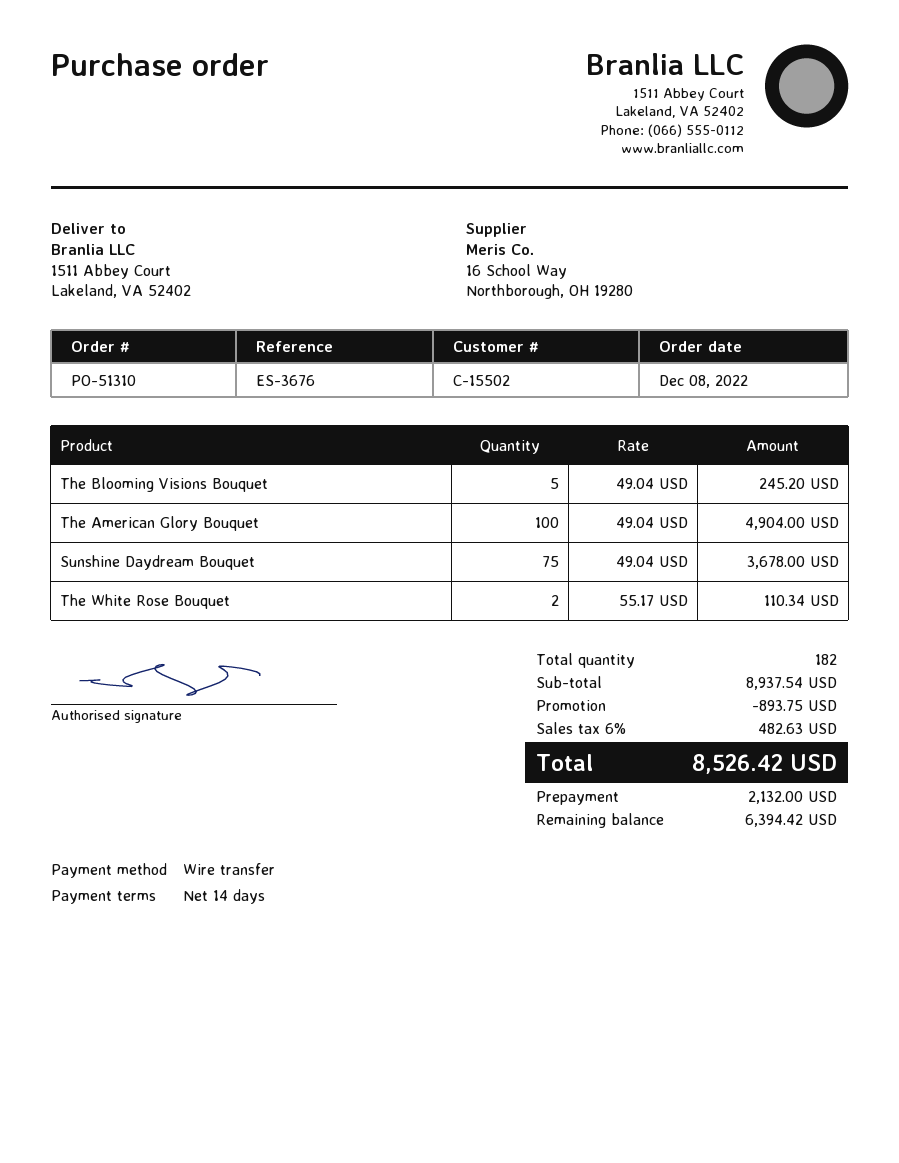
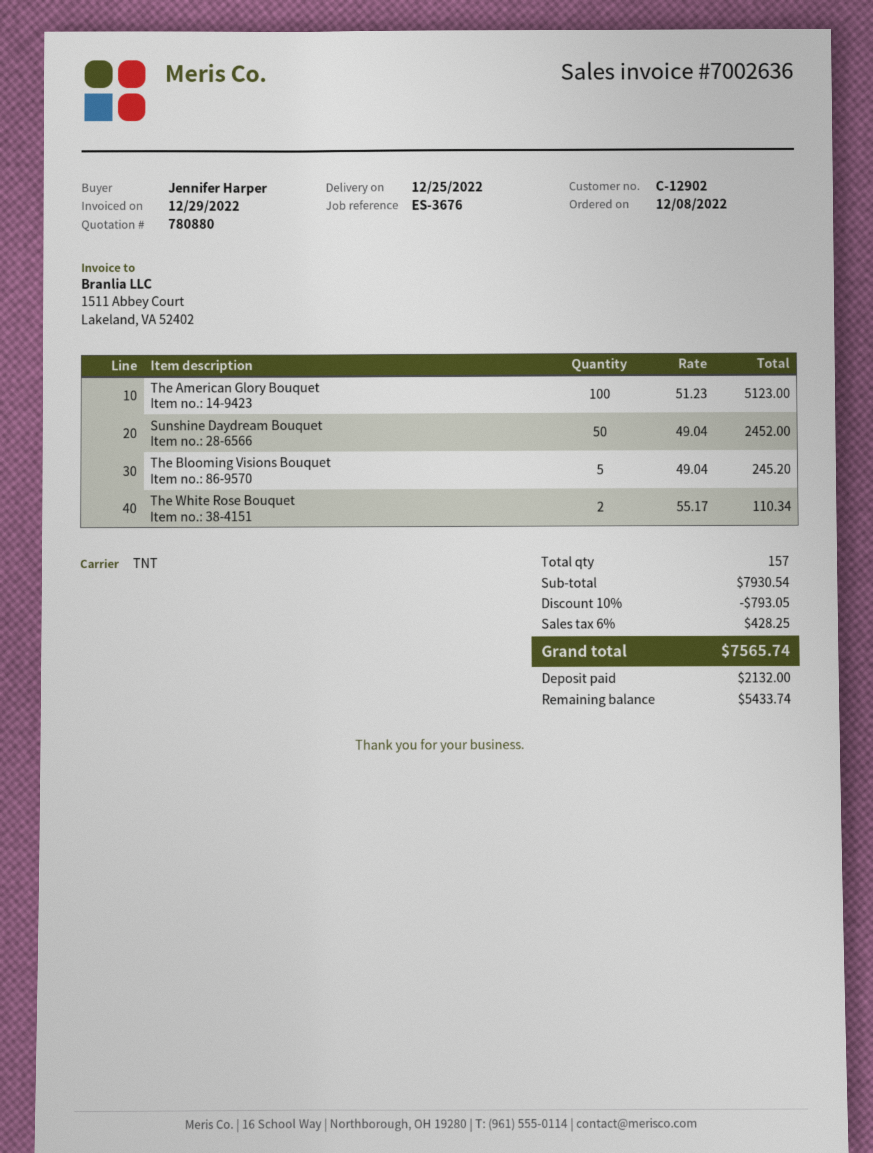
customer number: C-15502 -> C-12902
The American Glory Bouquet: 100 x 49.04 = 4904.00 -> 100 x 51.23 = 5123.00
Sunshine Daydream Bouquet: 75 x 49.04 = 3678.00 -> 50 x 49.04 = 2452.00
total quantity: 182 -> 157
subtotal: 8937.54 -> 7930.54
discount: 893.75 -> 793.05
tax: 6% = 482.63 -> 6% = 428.25
total: 8526.42 -> 7565.74
balance: 6394.42 -> 5433.74

